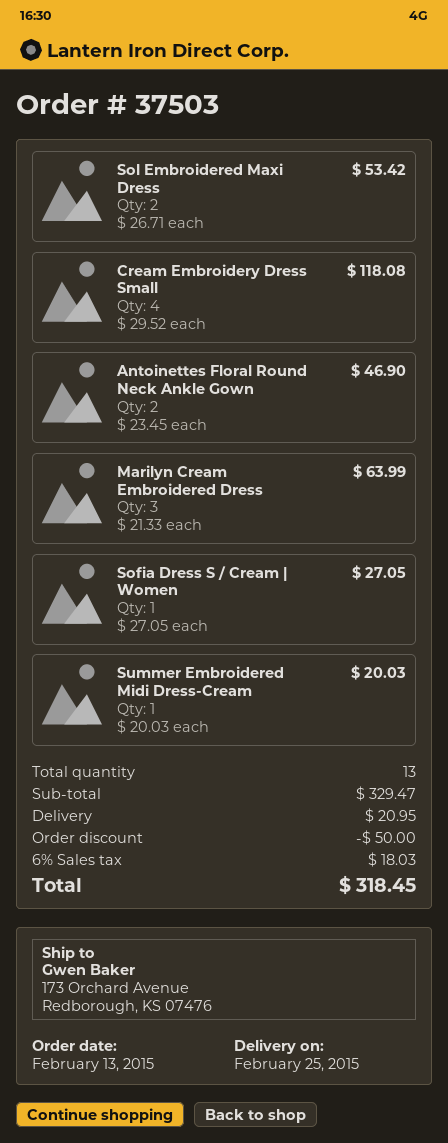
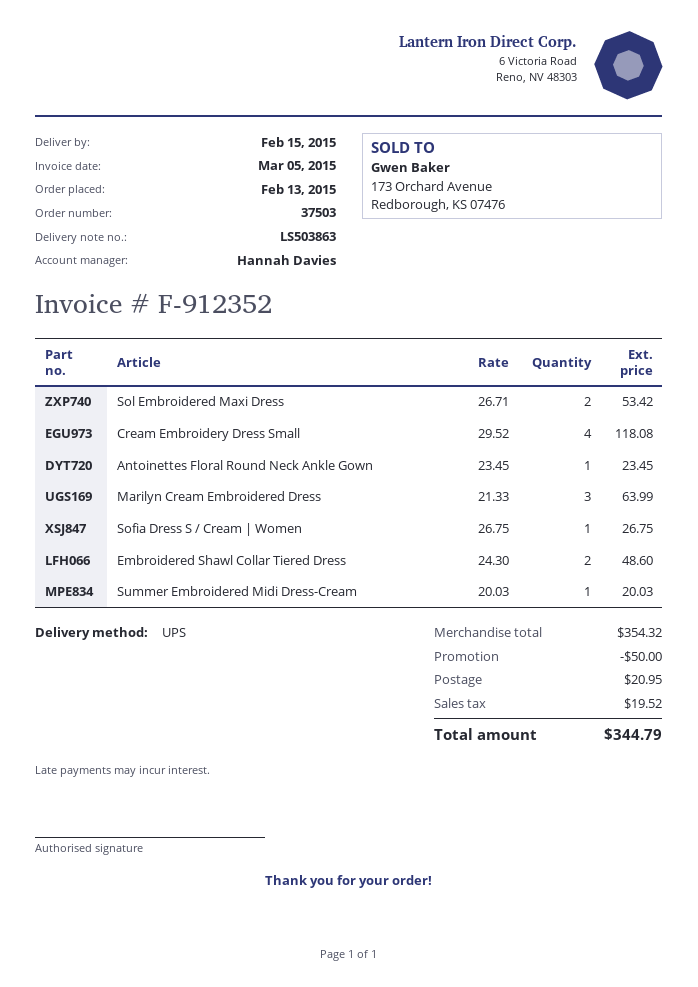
delivery date: 2015-02-25 -> 2015-02-15
Antoinettes Floral Round Neck Ankle Gown: 2 x 23.45 = 46.90 -> 1 x 23.45 = 23.45
Sofia Dress S / Cream | Women: 1 x 27.05 = 27.05 -> 1 x 26.75 = 26.75
Embroidered Shawl Collar Tiered Dress: none -> 2 x 24.30 = 48.60
subtotal: 329.47 -> 354.32
tax: 18.03 -> 19.52
total: 318.45 -> 344.79

